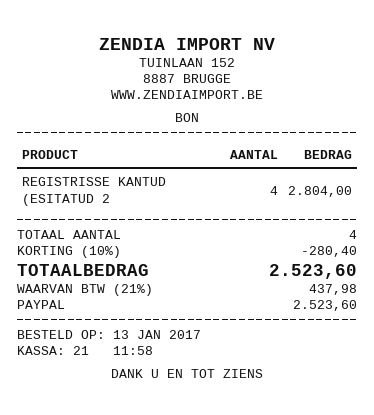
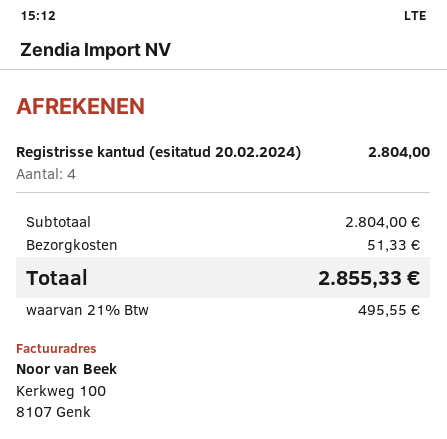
discount: 10% = 280.40 -> none
shipping: none -> 51.33
tax: 21% = 437.98 -> 21% = 495.55
total: 2523.60 -> 2855.33

